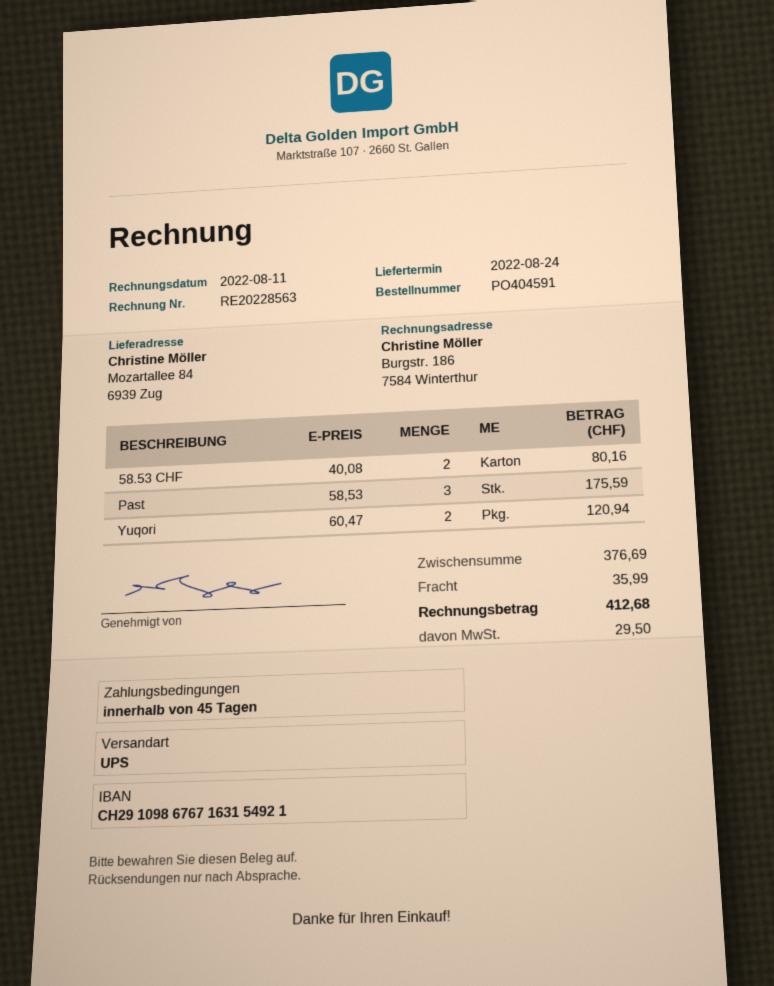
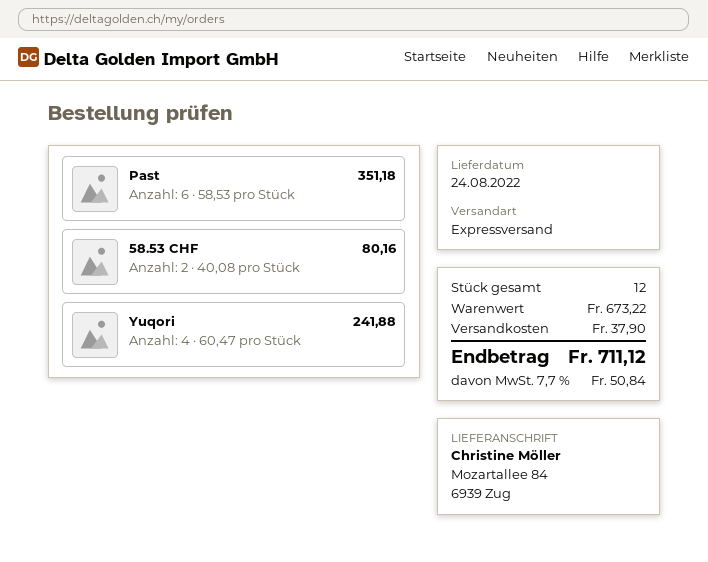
shipping method: UPS -> express
Past: 3 x 58.53 = 175.59 -> 6 x 58.53 = 351.18
Yuqori: 2 x 60.47 = 120.94 -> 4 x 60.47 = 241.88
subtotal: 376.69 -> 673.22
shipping: 35.99 -> 37.90
tax: 29.50 -> 50.84
total: 412.68 -> 711.12

